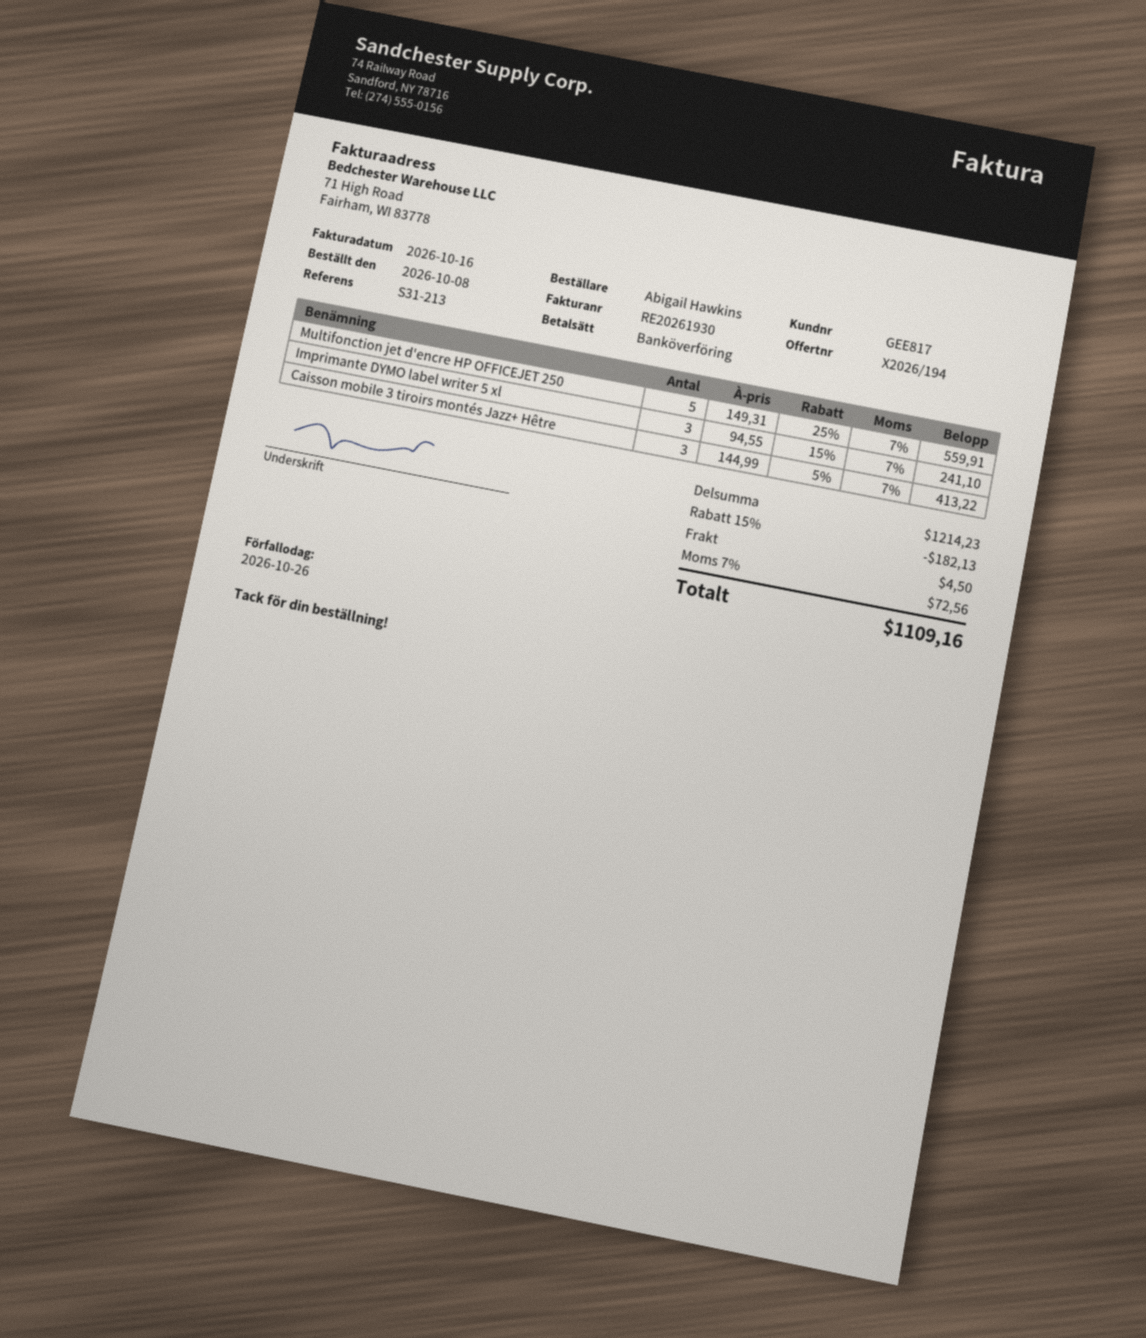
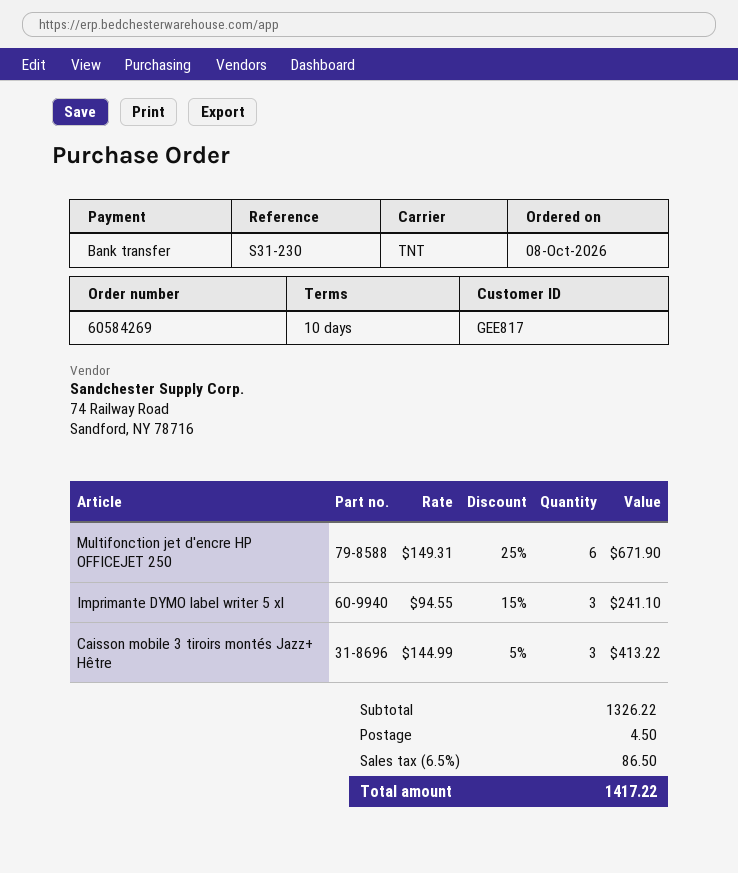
reference: S31-213 -> S31-230
Multifonction jet d'encre HP OFFICEJET 250: 5 x 149.31 - 25% = 559.91 -> 6 x 149.31 - 25% = 671.90
subtotal: 1214.23 -> 1326.22
discount: 15% = 182.13 -> none
tax: 7% = 72.56 -> 6.5% = 86.50
total: 1109.16 -> 1417.22

